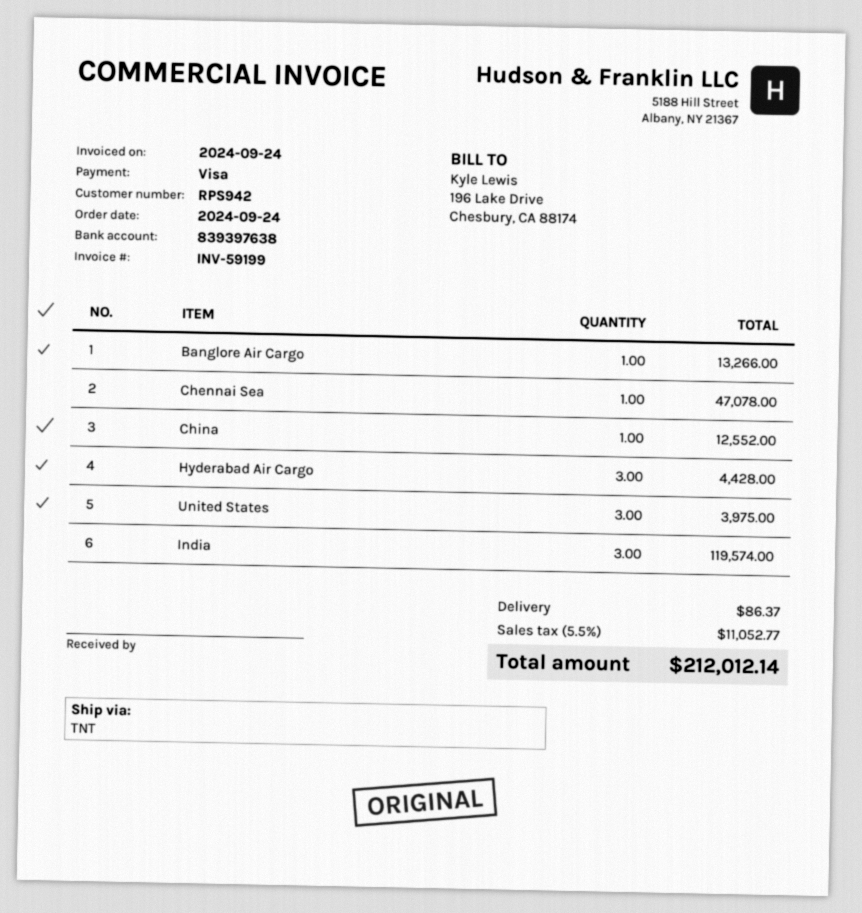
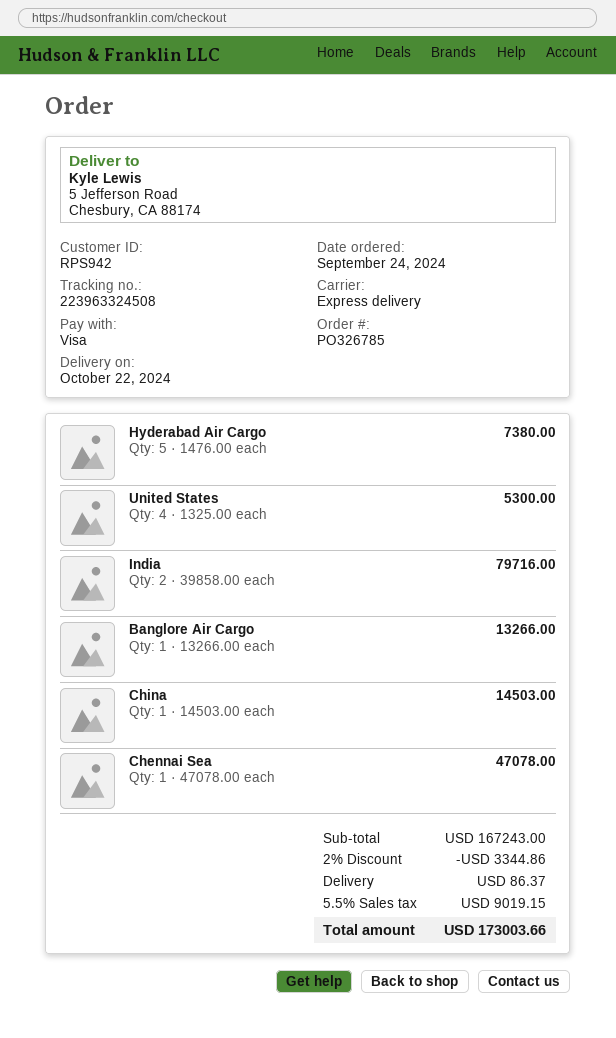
shipping method: TNT -> express
China: 1 for 12552.00 -> 1 for 14503.00
Hyderabad Air Cargo: 3 for 4428.00 -> 5 for 7380.00
United States: 3 for 3975.00 -> 4 for 5300.00
India: 3 for 119574.00 -> 2 for 79716.00
discount: none -> 2% = 3344.86
tax: 5.5% = 11052.77 -> 5.5% = 9019.15
total: 212012.14 -> 173003.66

